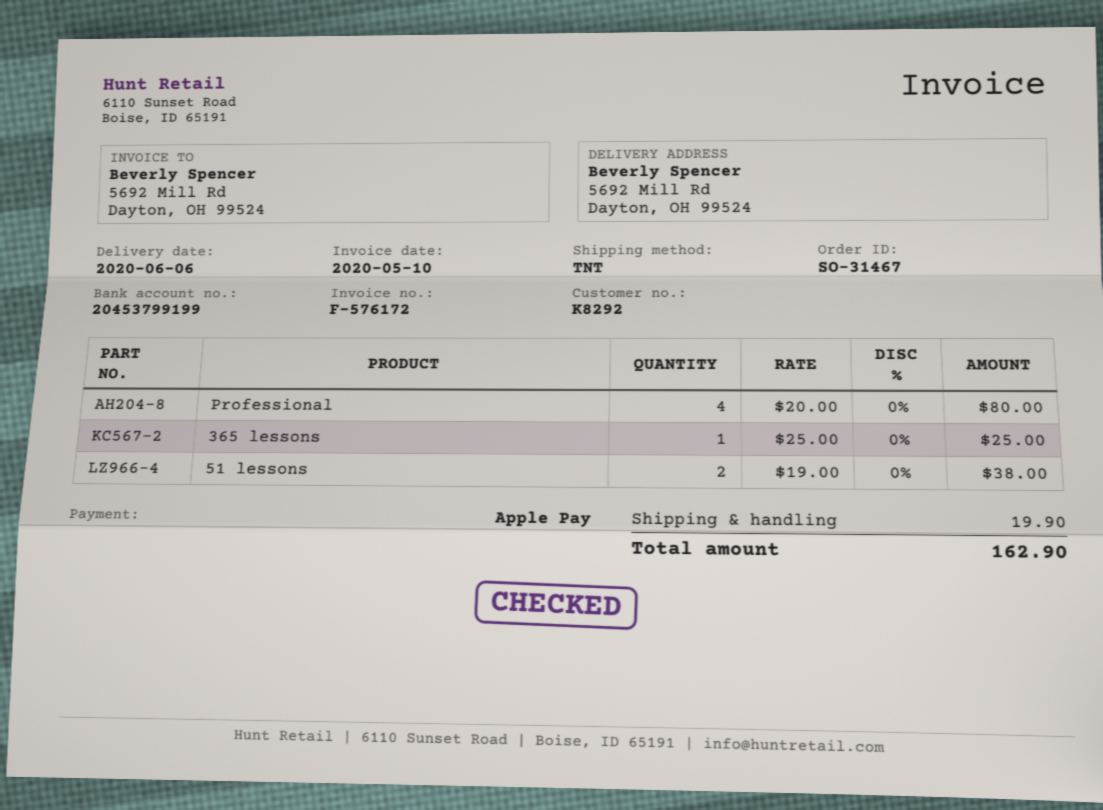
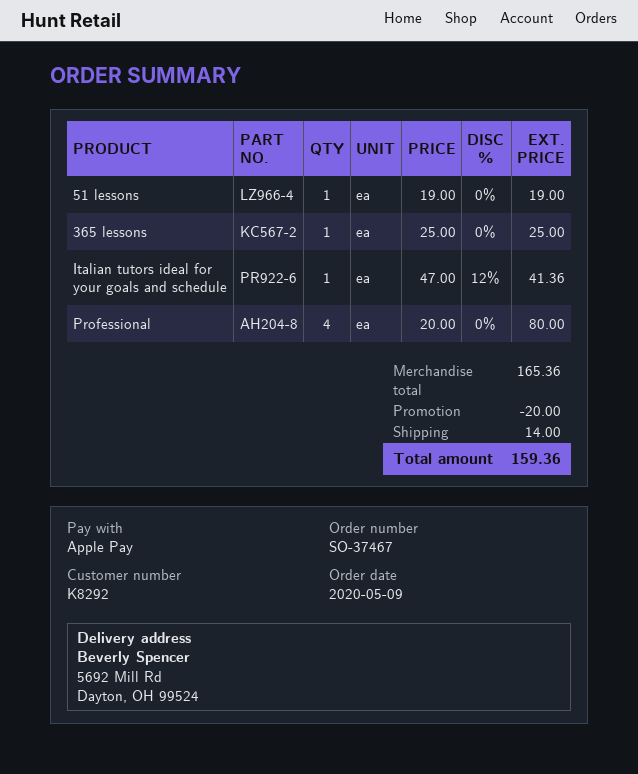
order number: SO-31467 -> SO-37467
51 lessons: 2 x 19.00 = 38.00 -> 1 x 19.00 = 19.00
Italian tutors ideal for your goals and schedule: none -> 1 x 47.00 - 12% = 41.36
discount: none -> 20.00
shipping: 19.90 -> 14.00
total: 162.90 -> 159.36

